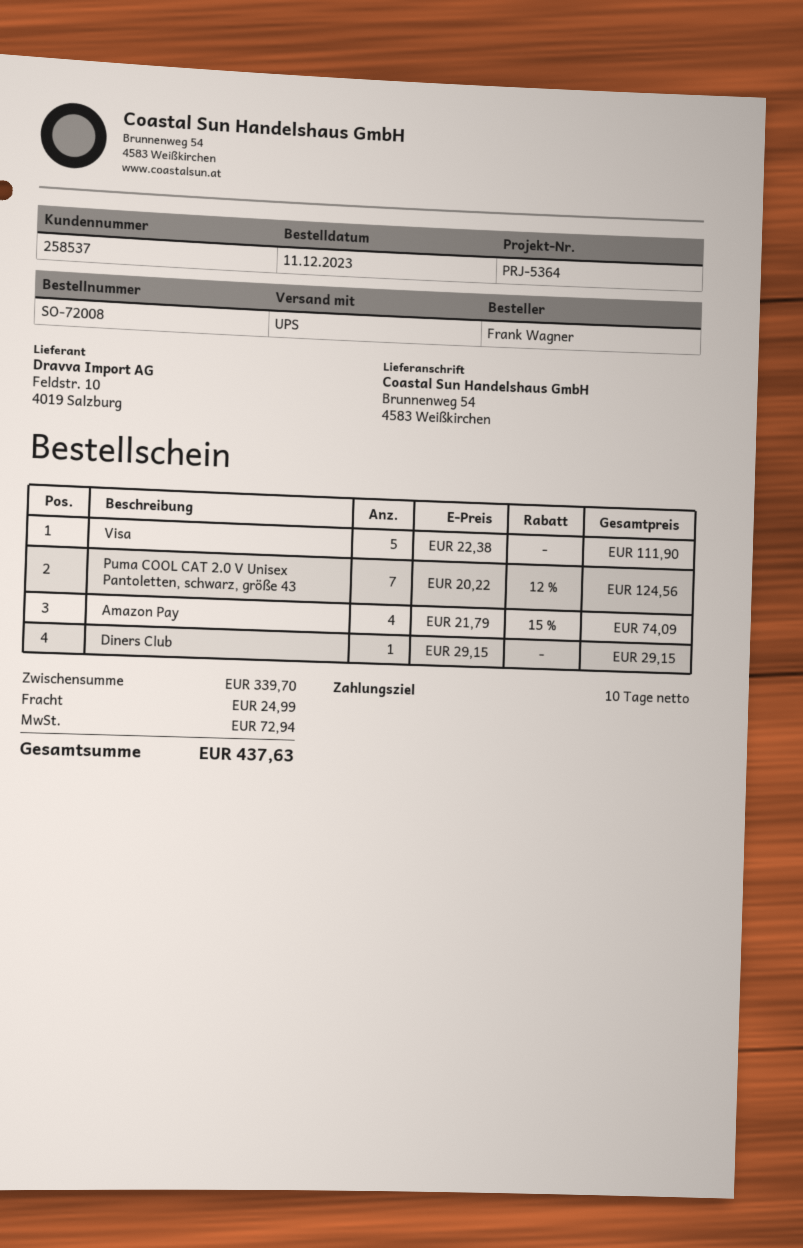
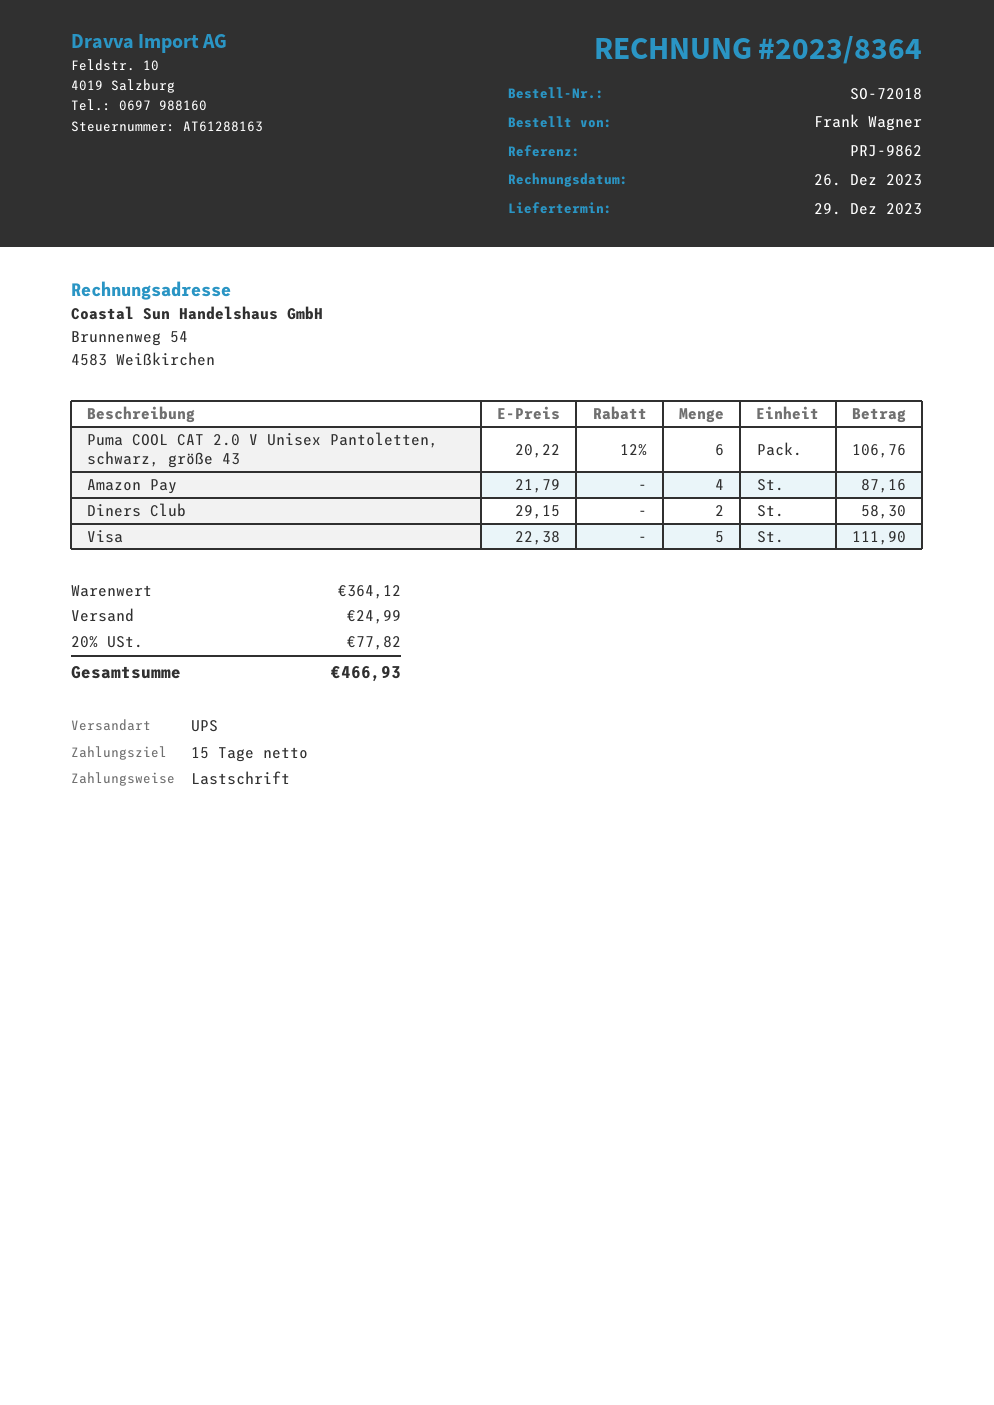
order number: SO-72008 -> SO-72018
payment terms: 10 days -> 15 days
reference: PRJ-5364 -> PRJ-9862
Puma COOL CAT 2.0 V Unisex Pantoletten, schwarz, größe 43: 7 x 20.22 - 12% = 124.56 -> 6 x 20.22 - 12% = 106.76
Amazon Pay: 4 x 21.79 - 15% = 74.09 -> 4 x 21.79 = 87.16
Diners Club: 1 x 29.15 = 29.15 -> 2 x 29.15 = 58.30
subtotal: 339.70 -> 364.12
tax: 72.94 -> 77.82
total: 437.63 -> 466.93

